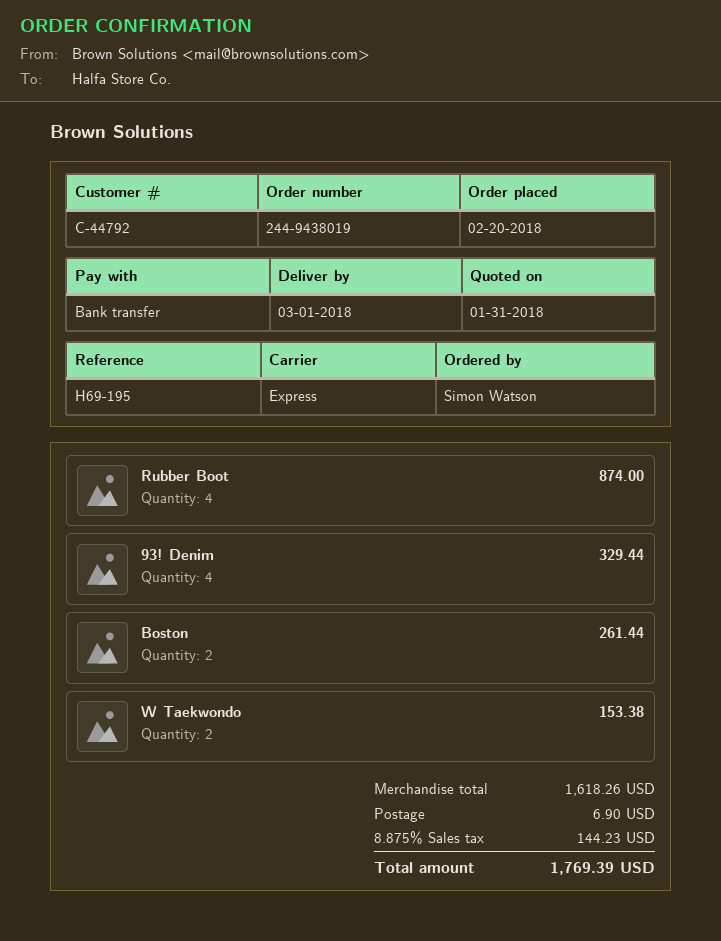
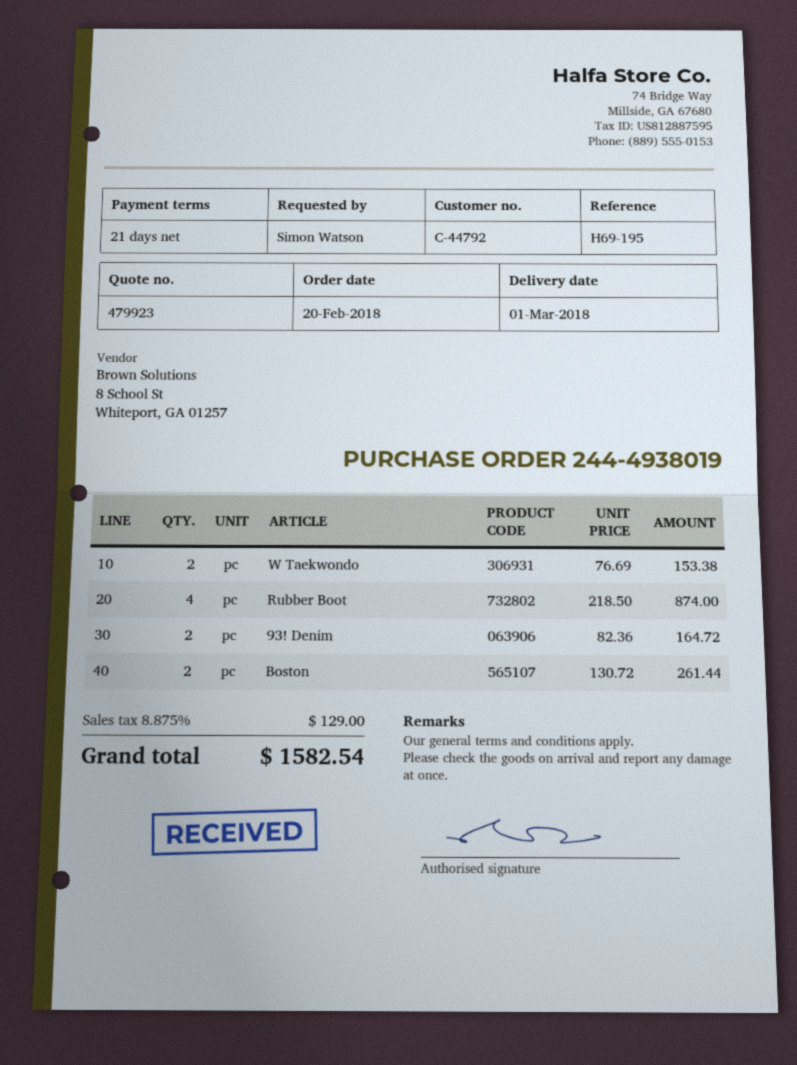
order number: 244-9438019 -> 244-4938019
93! Denim: 4 for 329.44 -> 2 for 164.72
shipping: 6.90 -> none
tax: 8.875% = 144.23 -> 8.875% = 129.00
total: 1769.39 -> 1582.54

